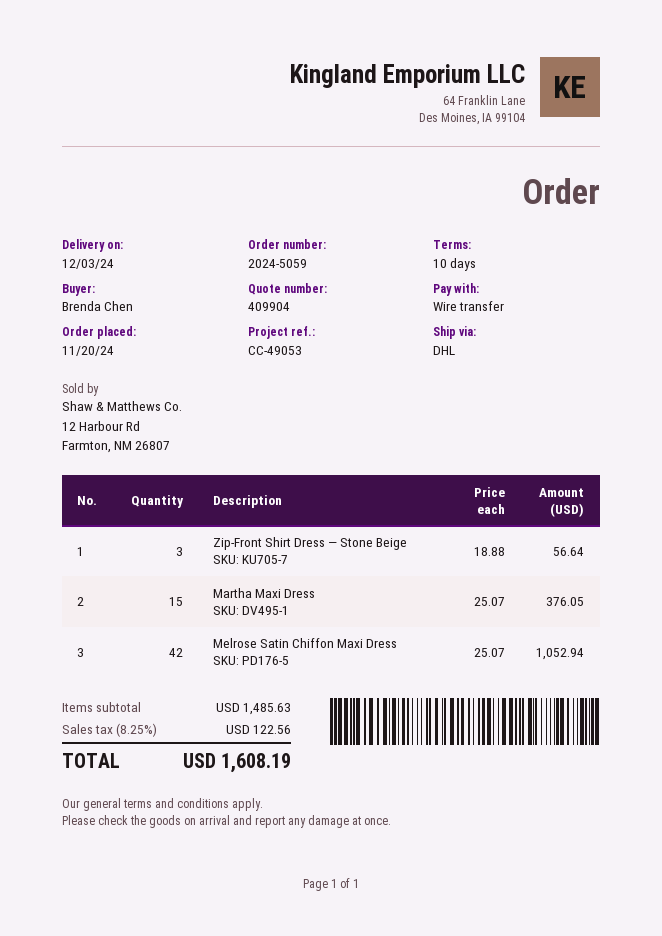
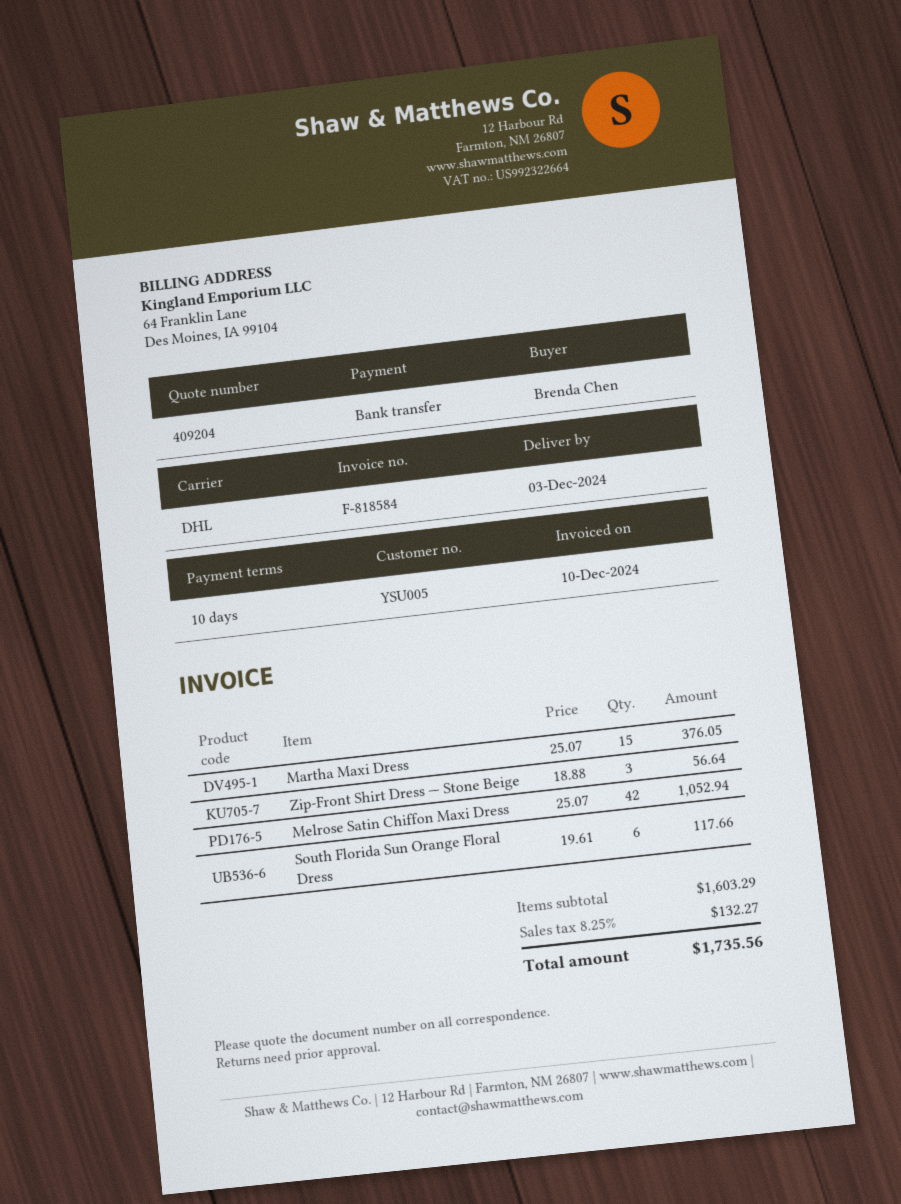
quote number: 409904 -> 409204
South Florida Sun Orange Floral Dress: none -> 6 x 19.61 = 117.66
subtotal: 1485.63 -> 1603.29
tax: 8.25% = 122.56 -> 8.25% = 132.27
total: 1608.19 -> 1735.56

